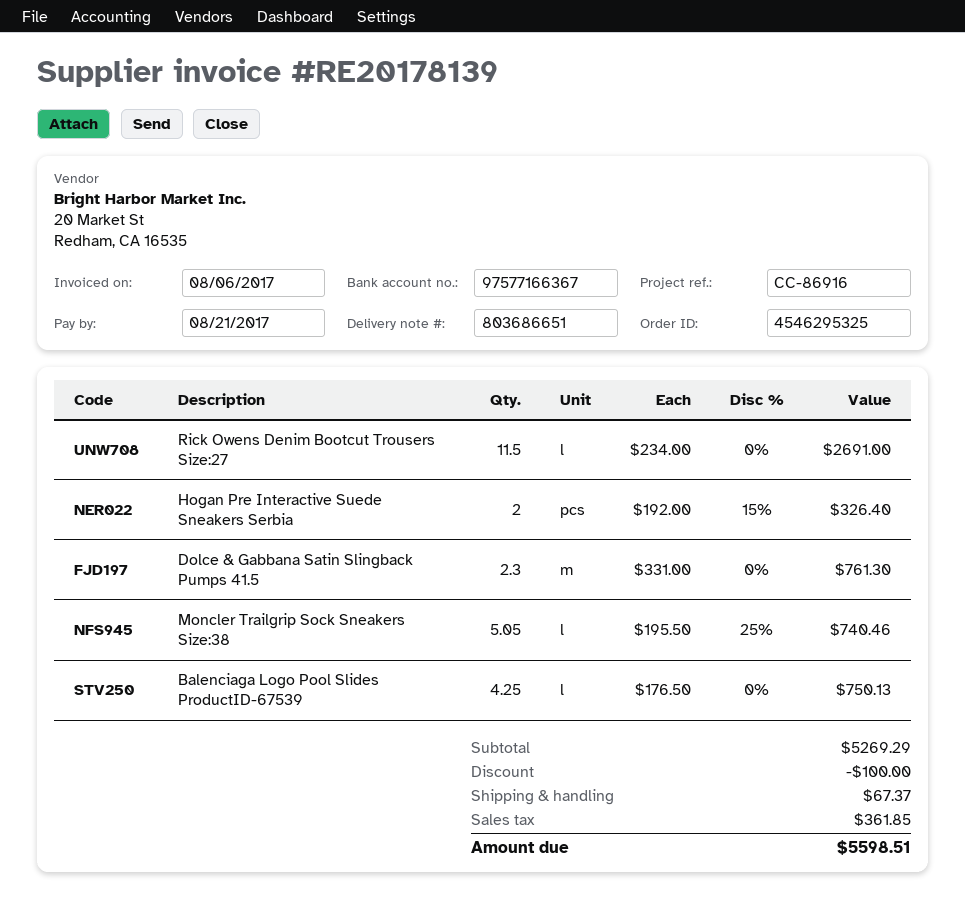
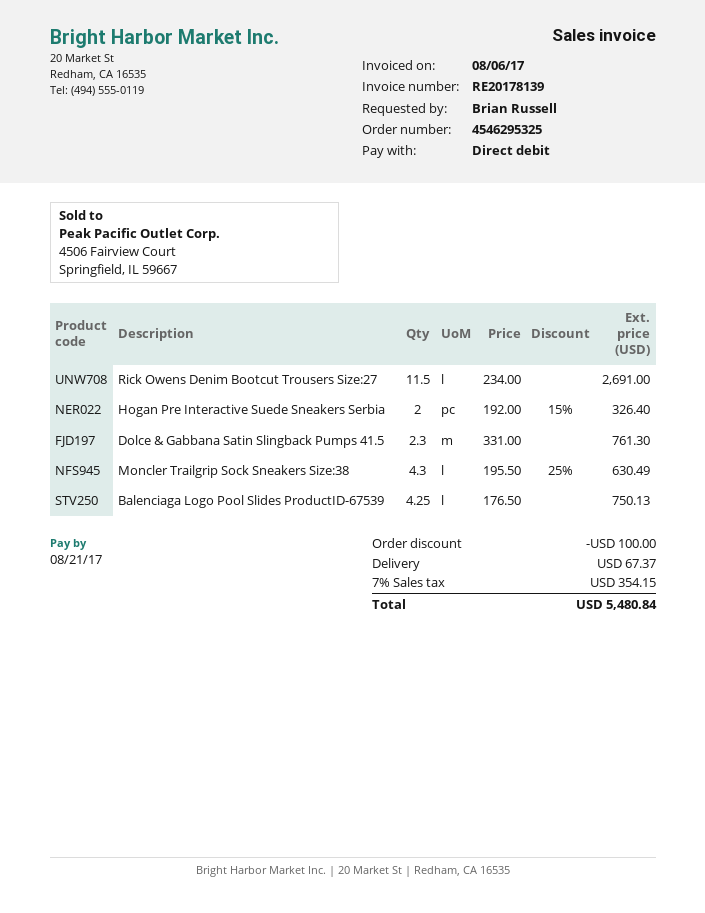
Moncler Trailgrip Sock Sneakers Size:38: 5.05 x 195.50 - 25% = 740.46 -> 4.3 x 195.50 - 25% = 630.49
tax: 361.85 -> 354.15
total: 5598.51 -> 5480.84

